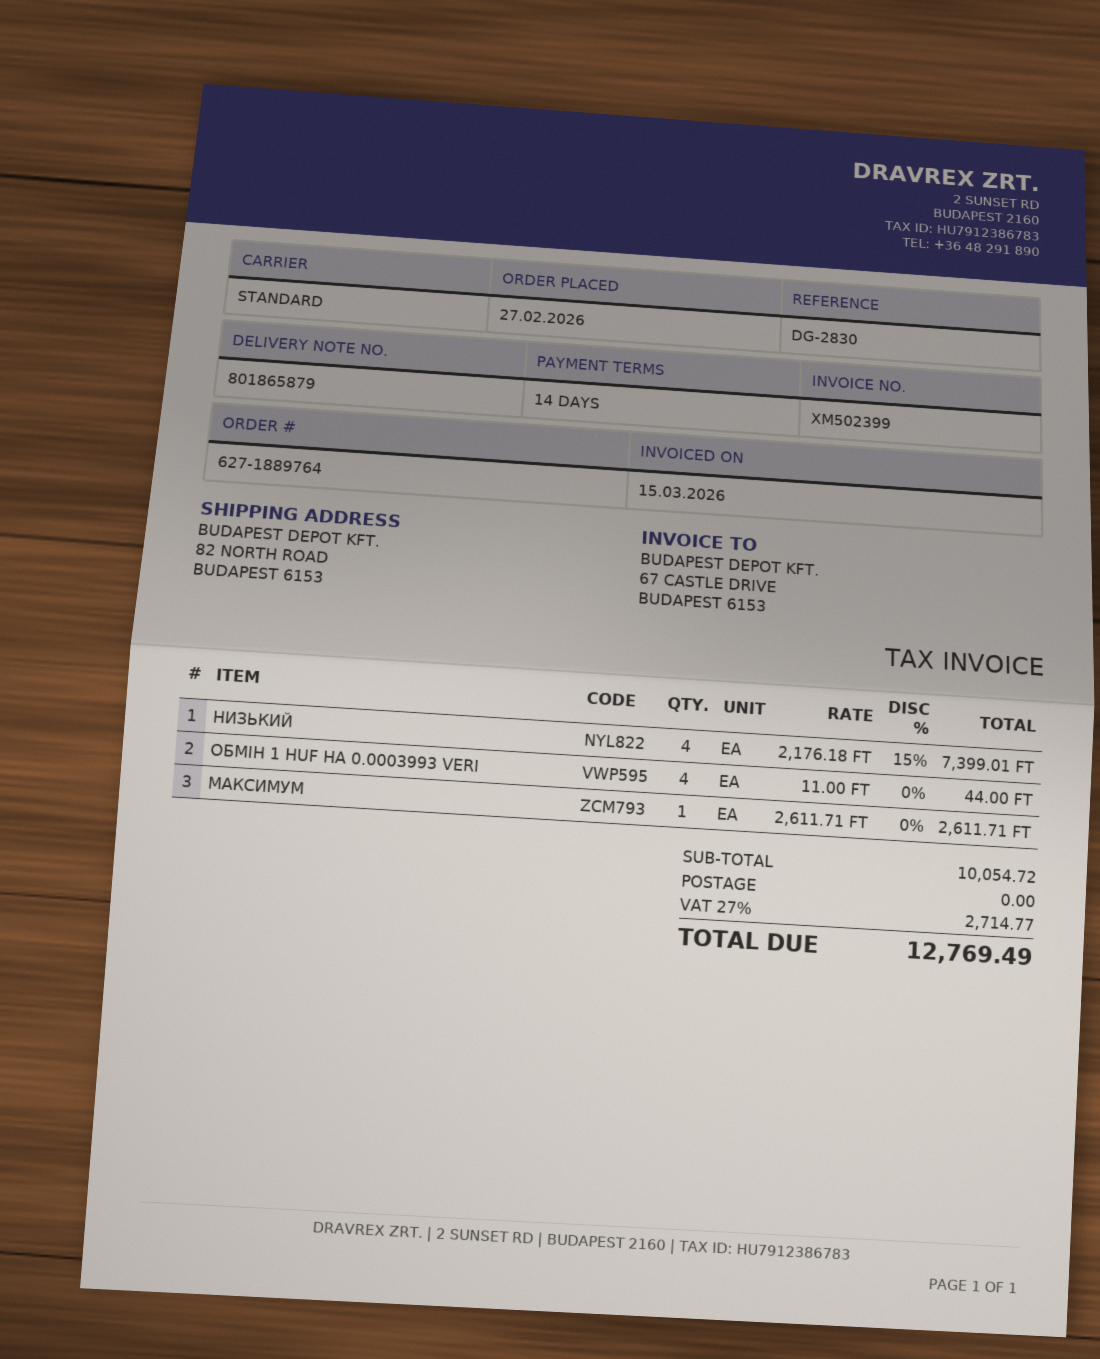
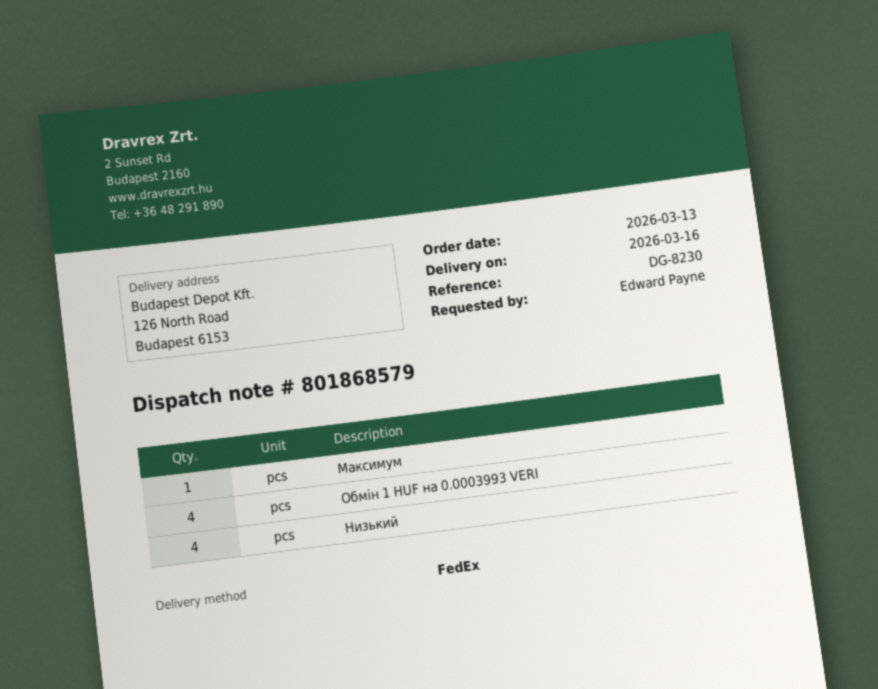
order date: 2026-02-27 -> 2026-03-13
delivery note number: 801865879 -> 801868579
reference: DG-2830 -> DG-8230
shipping method: standard -> FedEx
ship to: 82 NORTH ROAD, BUDAPEST 6153 -> 126 North Road, Budapest 6153

